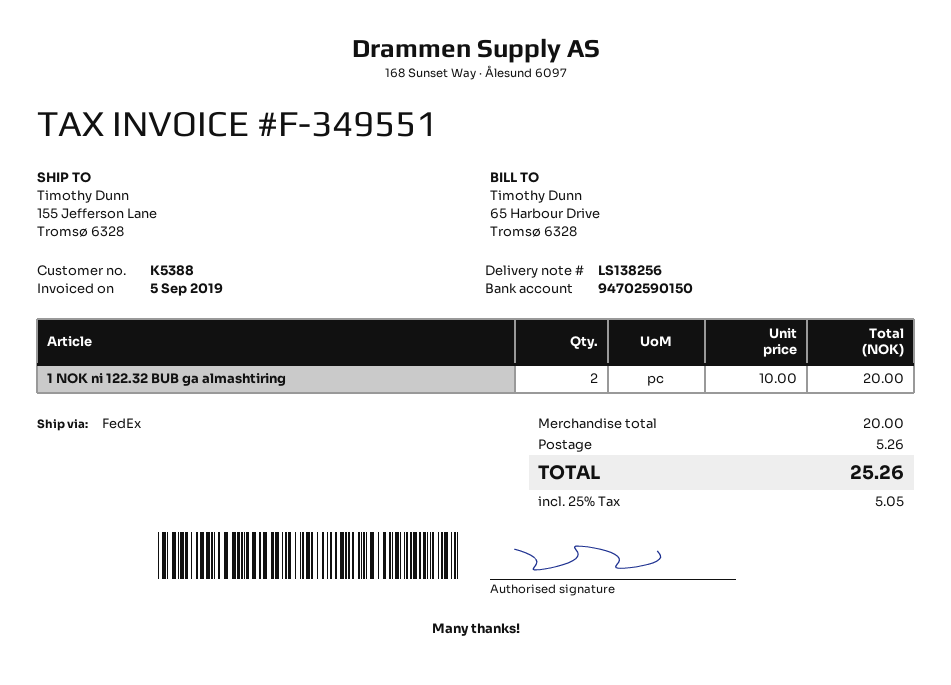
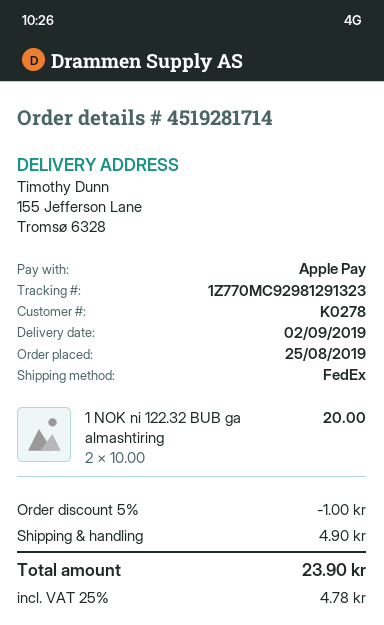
customer number: K5388 -> K0278
discount: none -> 5% = 1.00
shipping: 5.26 -> 4.90
tax: 25% = 5.05 -> 25% = 4.78
total: 25.26 -> 23.90

